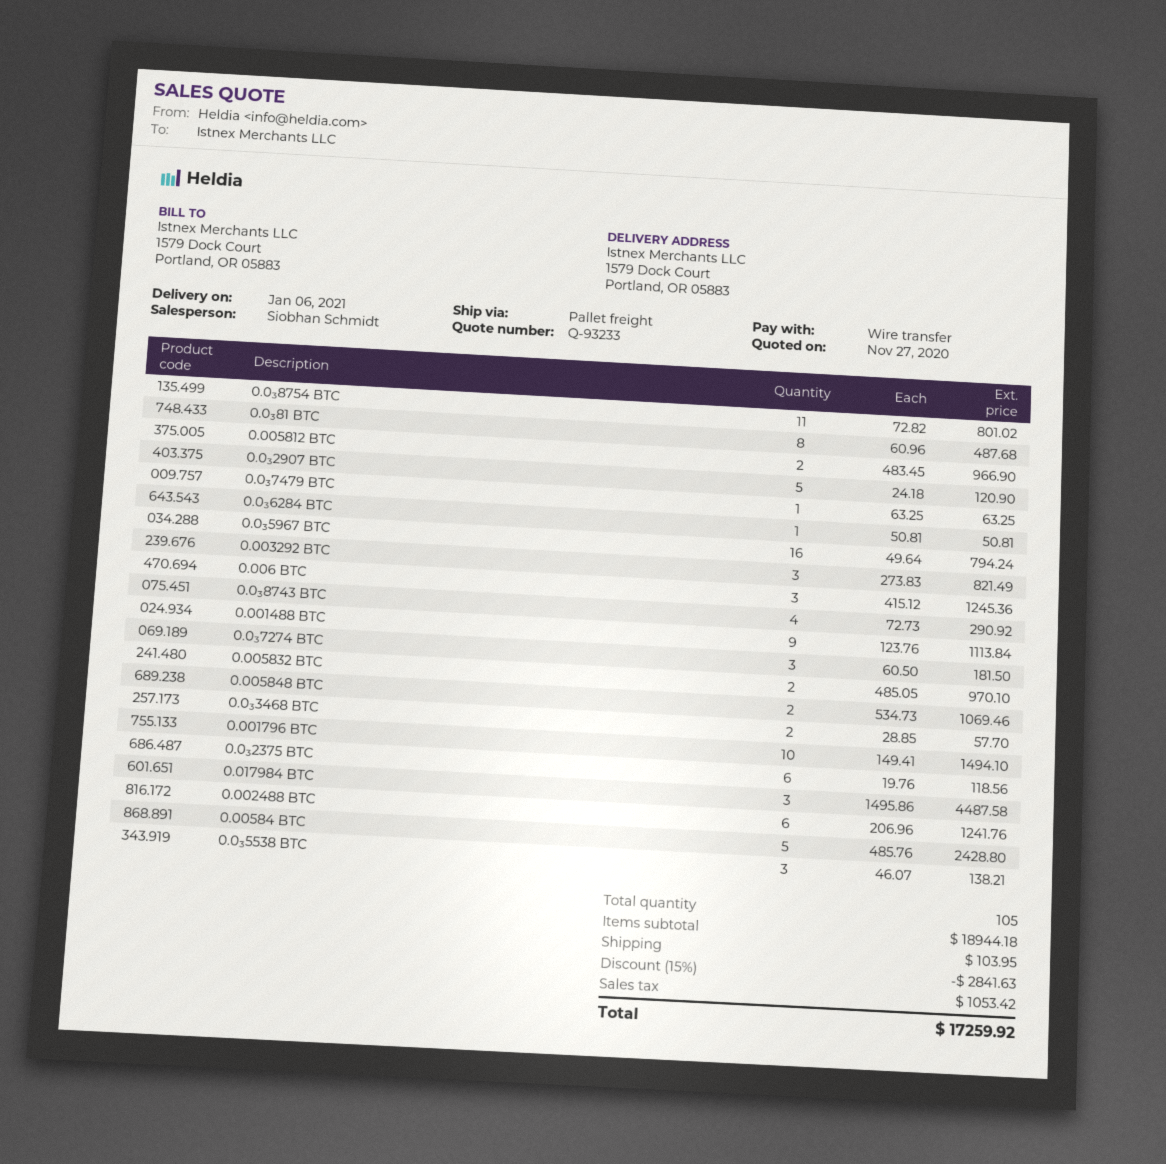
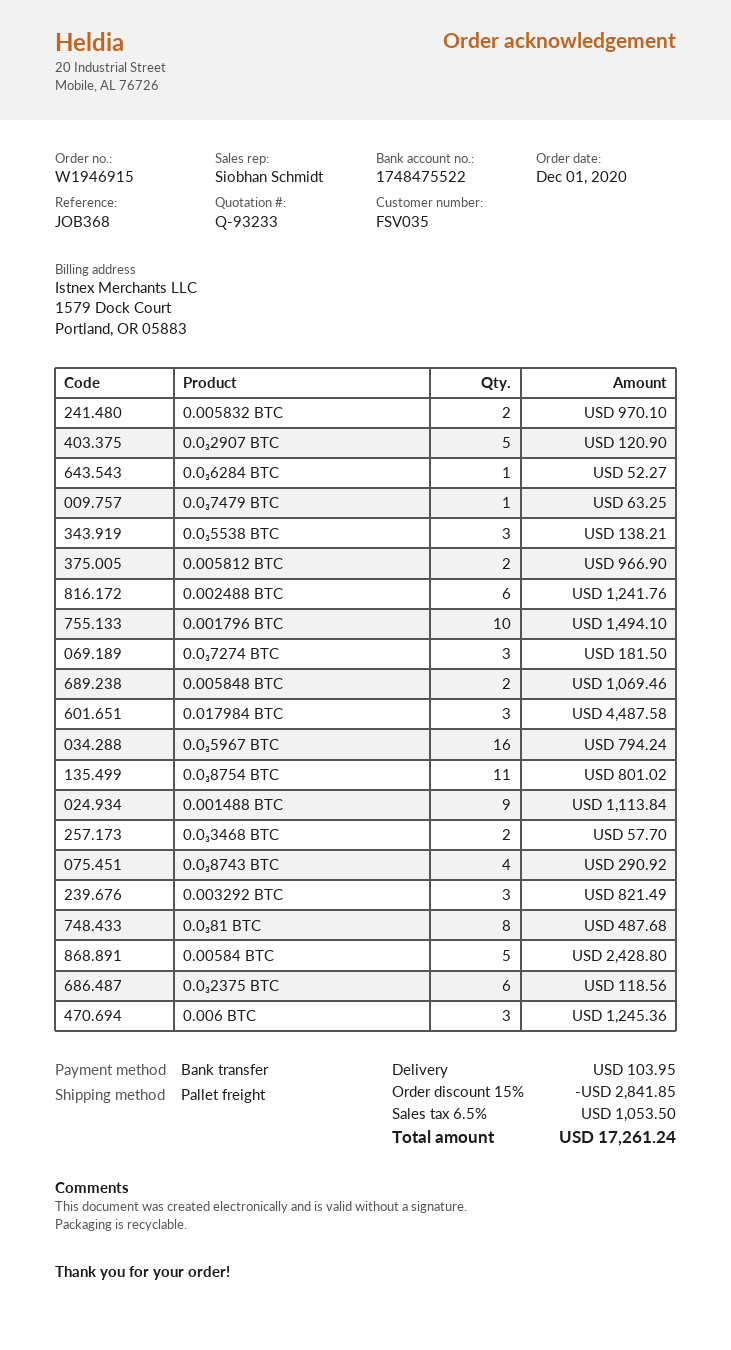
0.0₃6284 BTC: 1 for 50.81 -> 1 for 52.27
discount: 15% = 2841.63 -> 15% = 2841.85
tax: 1053.42 -> 1053.50
total: 17259.92 -> 17261.24

